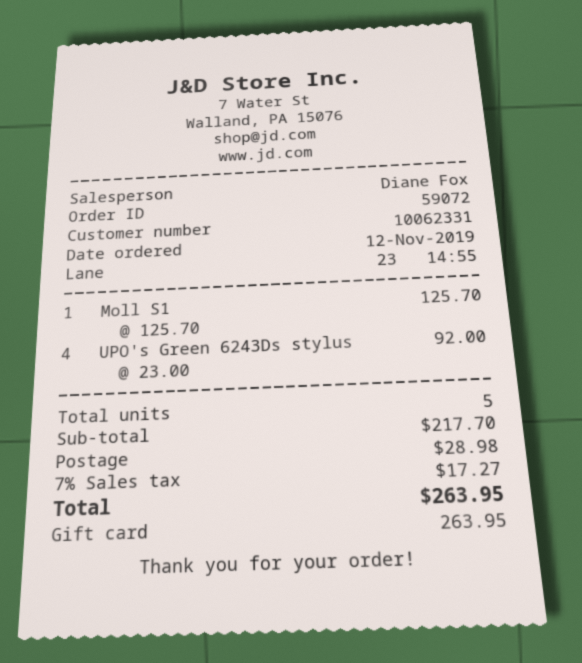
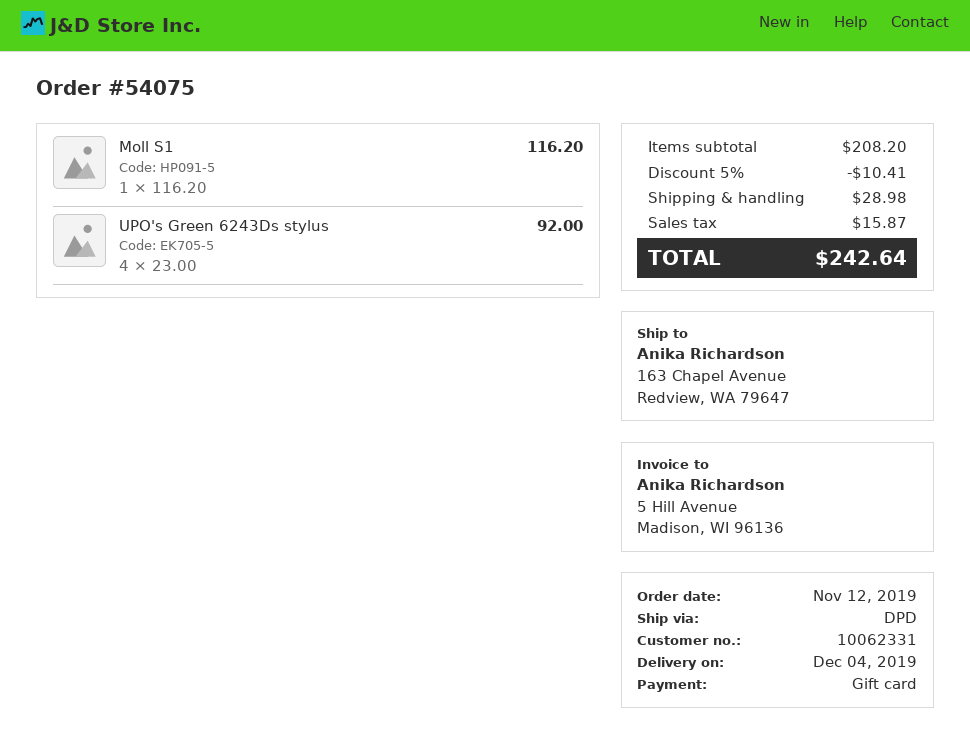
order number: 59072 -> 54075
Moll S1: 1 x 125.70 = 125.70 -> 1 x 116.20 = 116.20
subtotal: 217.70 -> 208.20
discount: none -> 5% = 10.41
tax: 17.27 -> 15.87
total: 263.95 -> 242.64

